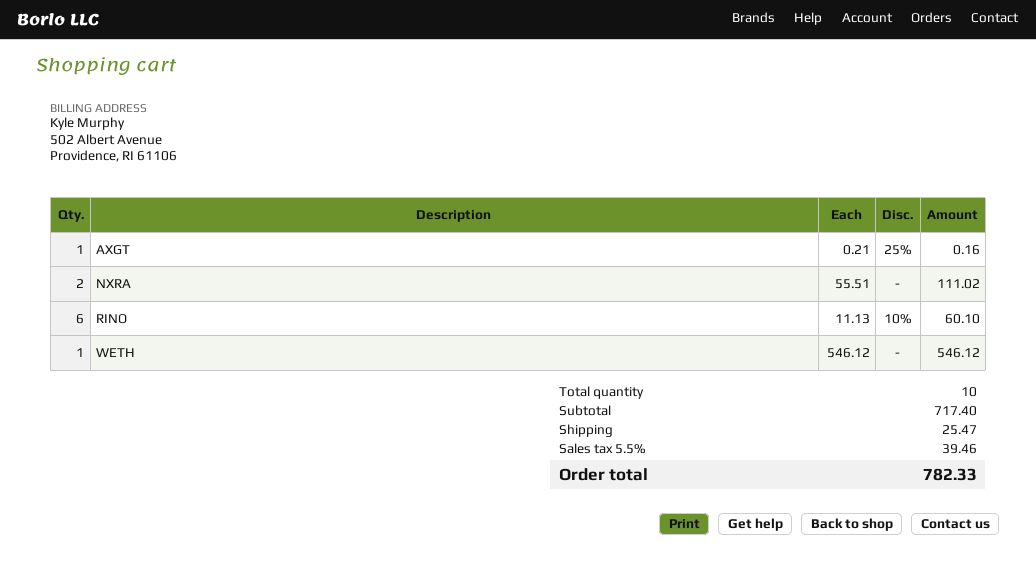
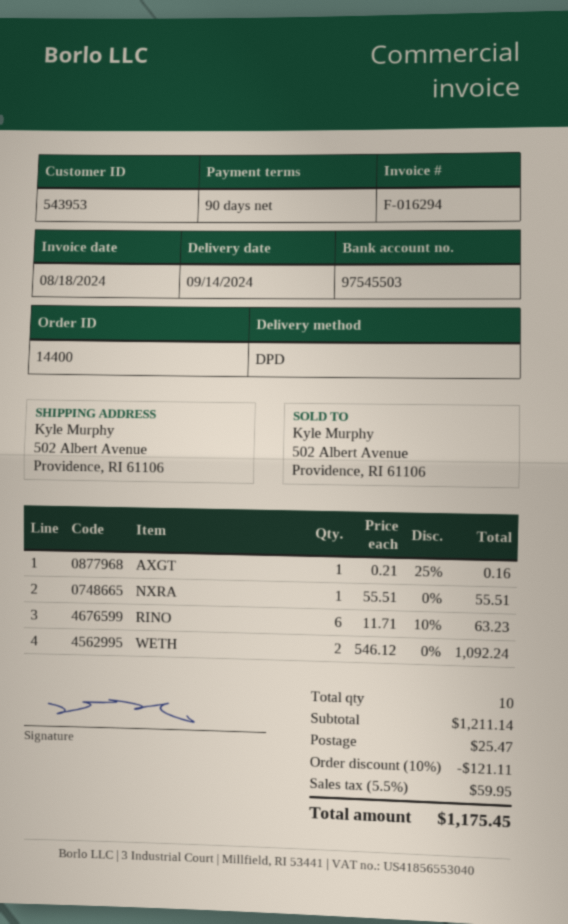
NXRA: 2 x 55.51 = 111.02 -> 1 x 55.51 = 55.51
RINO: 6 x 11.13 - 10% = 60.10 -> 6 x 11.71 - 10% = 63.23
WETH: 1 x 546.12 = 546.12 -> 2 x 546.12 = 1092.24
subtotal: 717.40 -> 1211.14
discount: none -> 10% = 121.11
tax: 5.5% = 39.46 -> 5.5% = 59.95
total: 782.33 -> 1175.45

